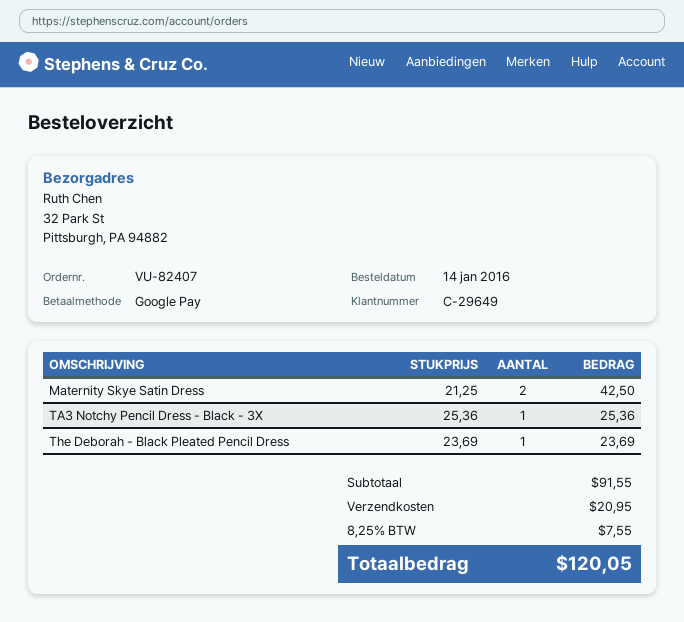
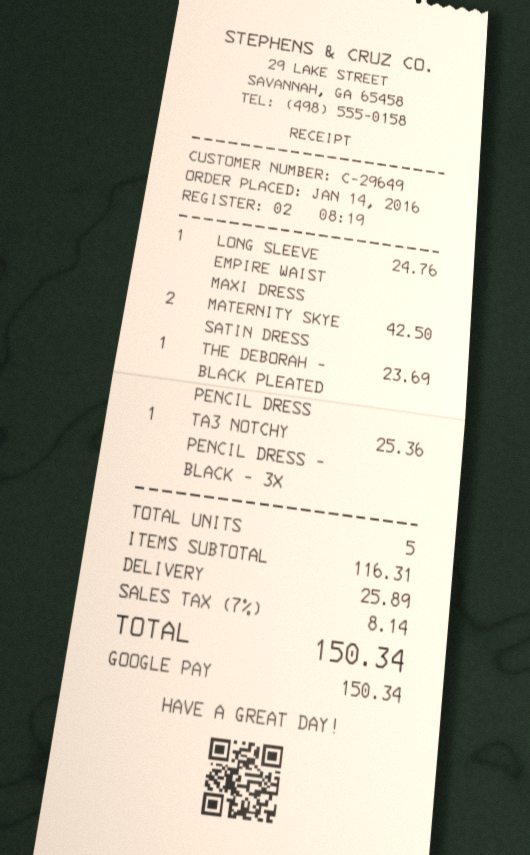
LONG SLEEVE EMPIRE WAIST MAXI DRESS: none -> 1 for 24.76
subtotal: 91.55 -> 116.31
shipping: 20.95 -> 25.89
tax: 8.25% = 7.55 -> 7% = 8.14
total: 120.05 -> 150.34

